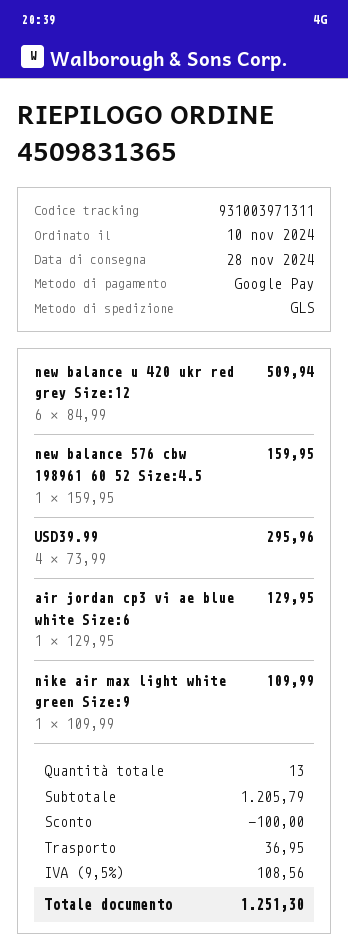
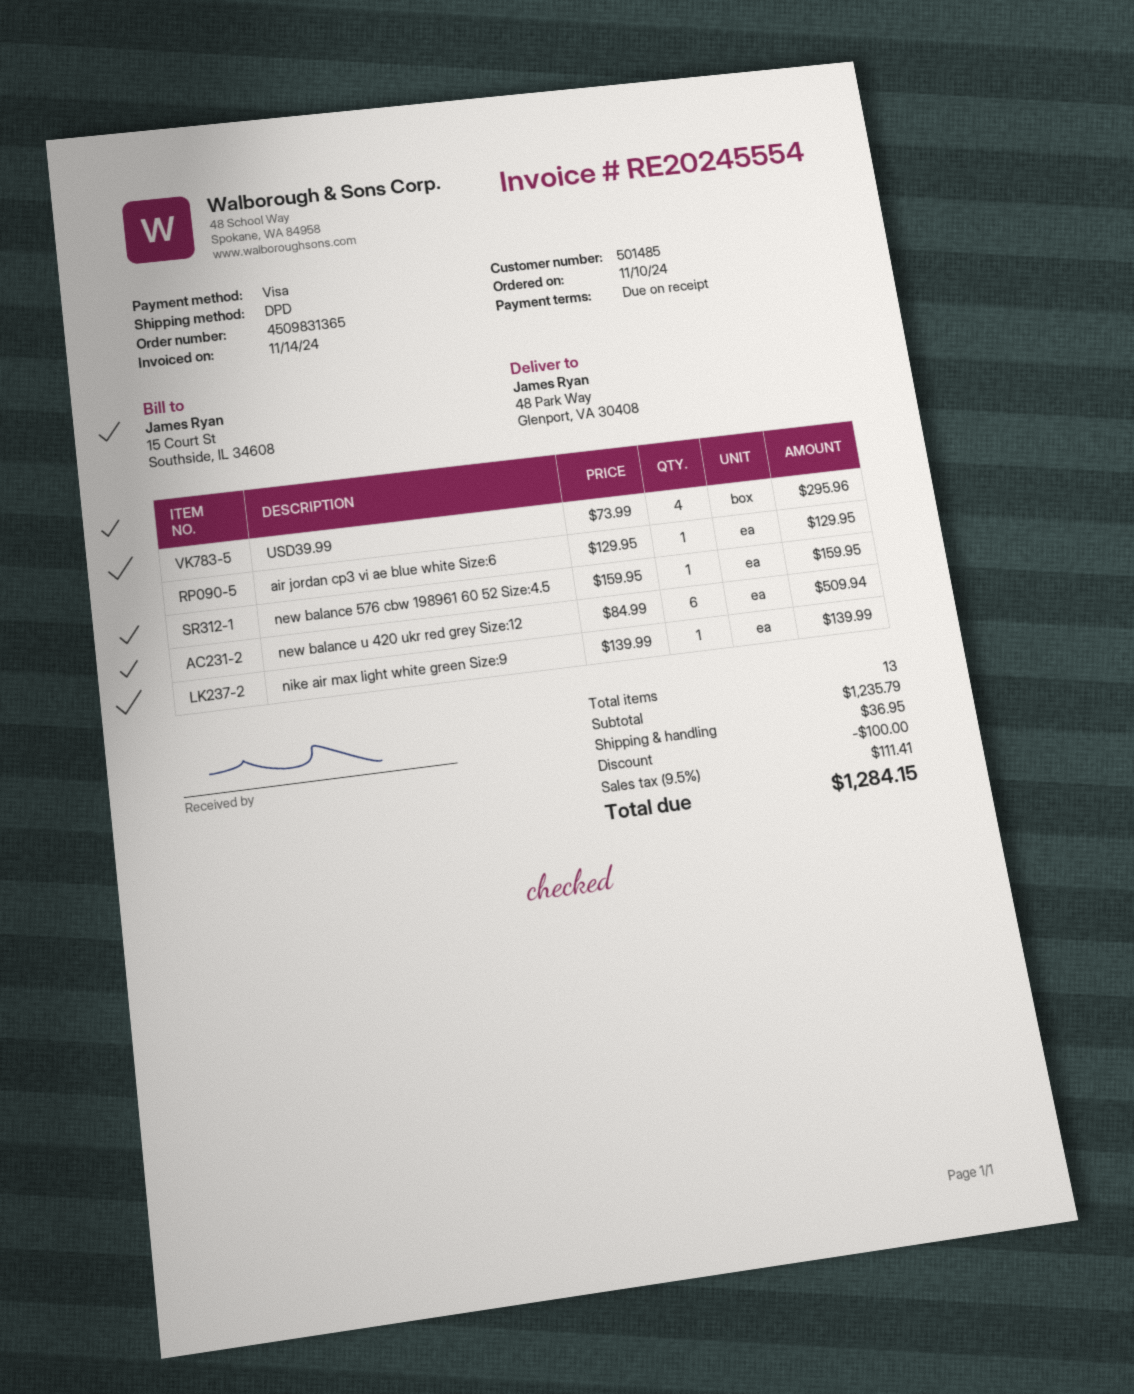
payment method: Google Pay -> Visa
shipping method: GLS -> DPD
nike air max light white green Size:9: 1 x 109.99 = 109.99 -> 1 x 139.99 = 139.99
subtotal: 1205.79 -> 1235.79
tax: 9.5% = 108.56 -> 9.5% = 111.41
total: 1251.30 -> 1284.15

